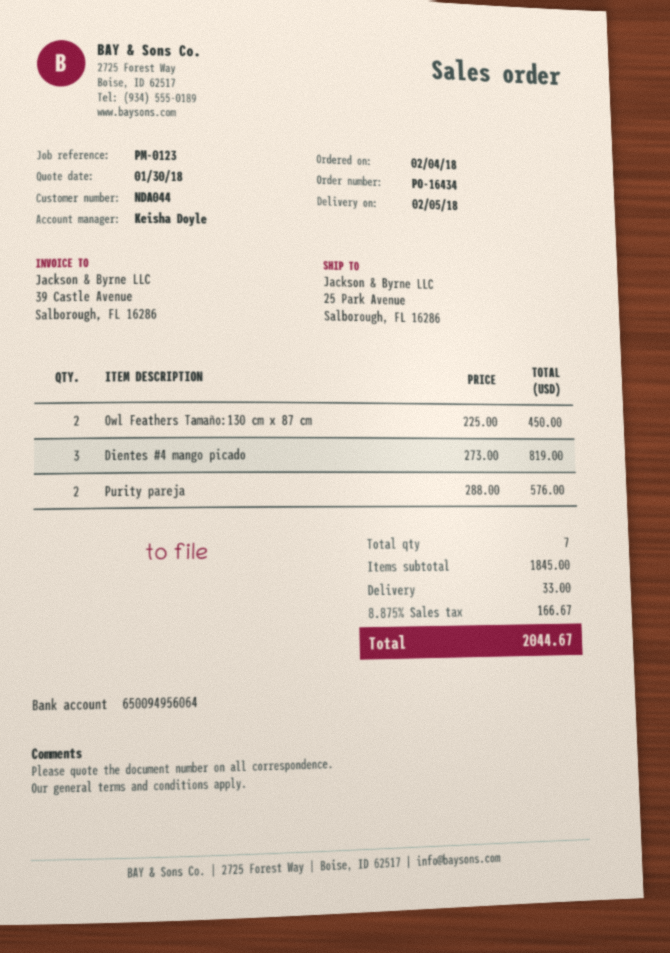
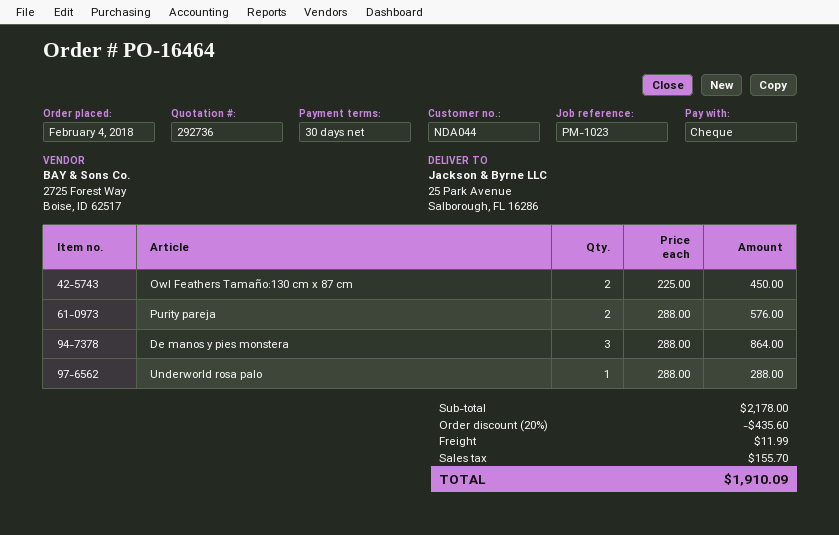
order number: PO-16434 -> PO-16464
reference: PM-0123 -> PM-1023
Dientes #4 mango picado: 3 x 273.00 = 819.00 -> none
De manos y pies monstera: none -> 3 x 288.00 = 864.00
Underworld rosa palo: none -> 1 x 288.00 = 288.00
subtotal: 1845.00 -> 2178.00
discount: none -> 20% = 435.60
shipping: 33.00 -> 11.99
tax: 166.67 -> 155.70
total: 2044.67 -> 1910.09

